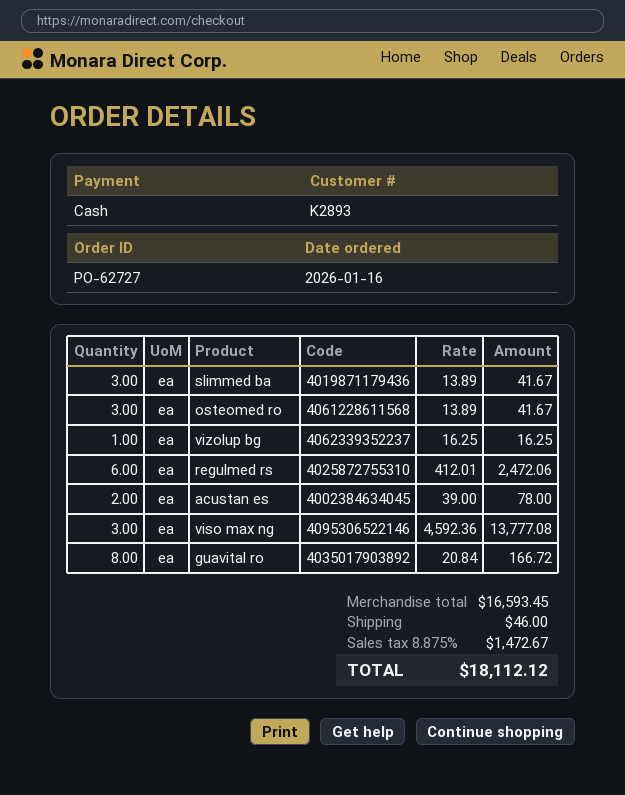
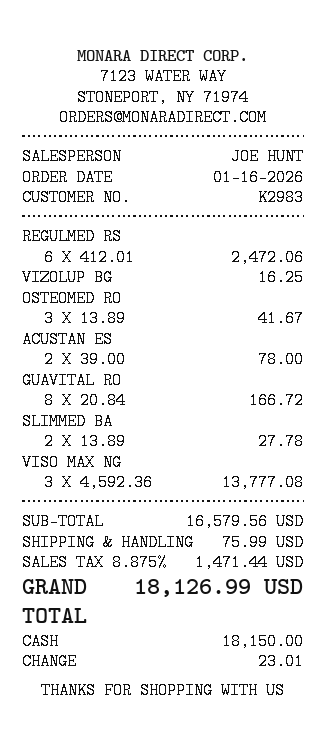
customer number: K2893 -> K2983
slimmed ba: 3 x 13.89 = 41.67 -> 2 x 13.89 = 27.78
subtotal: 16593.45 -> 16579.56
shipping: 46.00 -> 75.99
tax: 8.875% = 1472.67 -> 8.875% = 1471.44
total: 18112.12 -> 18126.99

